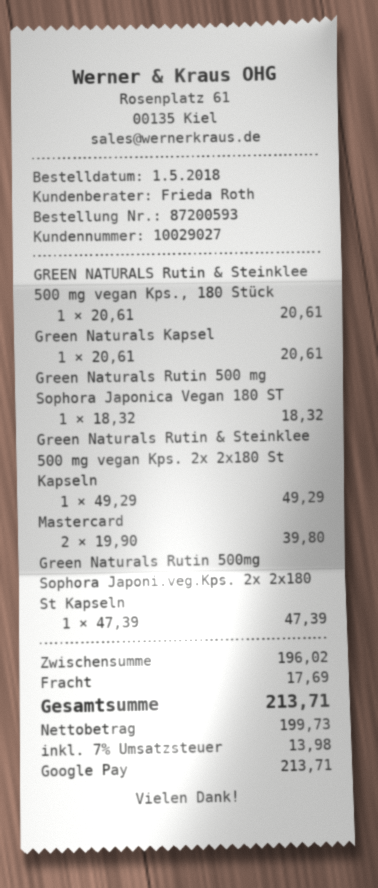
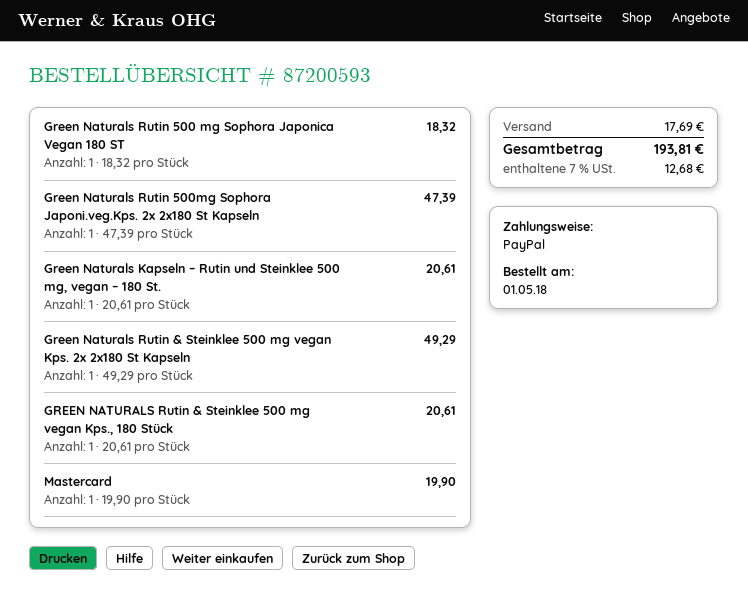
payment method: Google Pay -> PayPal
Mastercard: 2 x 19.90 = 39.80 -> 1 x 19.90 = 19.90
tax: 7% = 13.98 -> 7% = 12.68
total: 213.71 -> 193.81

